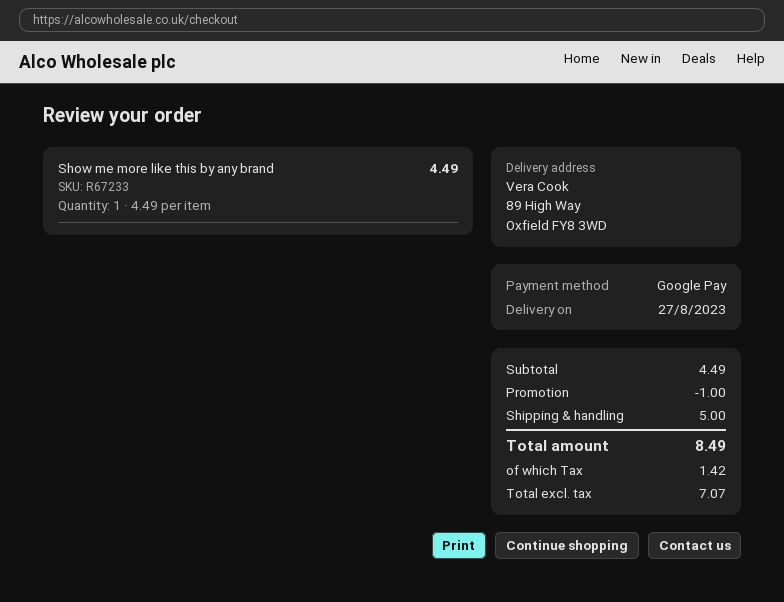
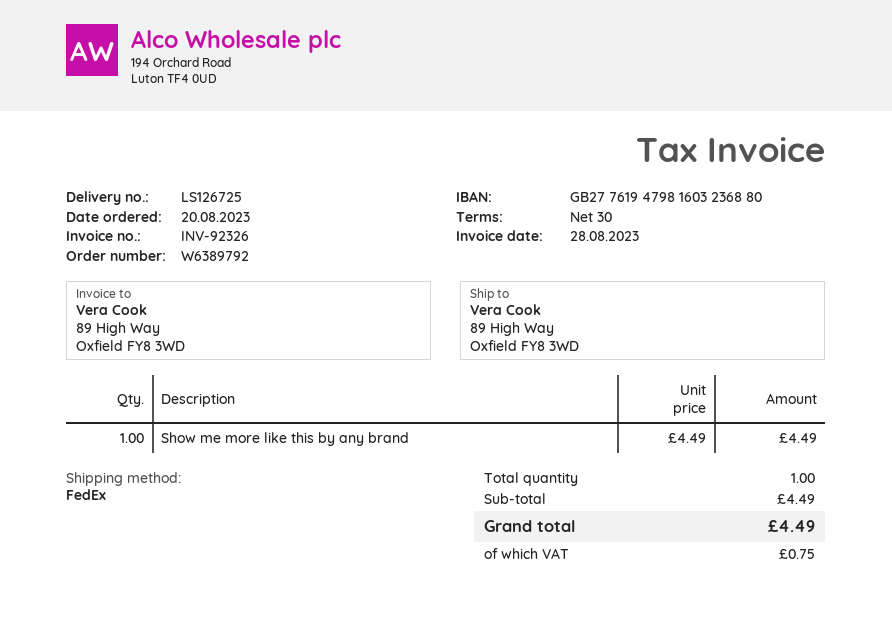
discount: 1.00 -> none
shipping: 5.00 -> none
tax: 1.42 -> 0.75
total: 8.49 -> 4.49

